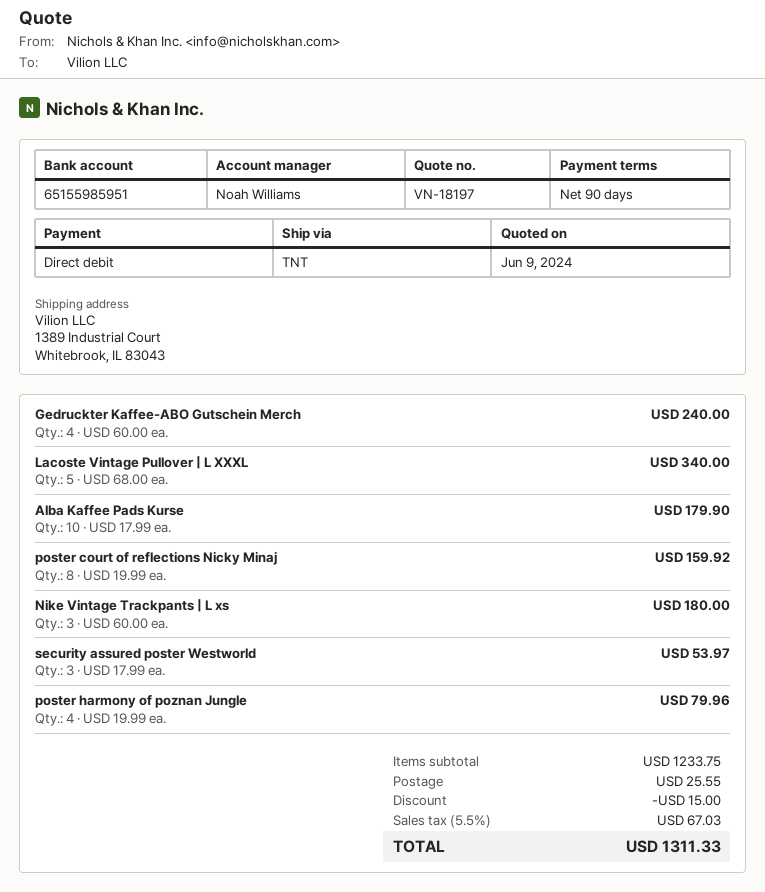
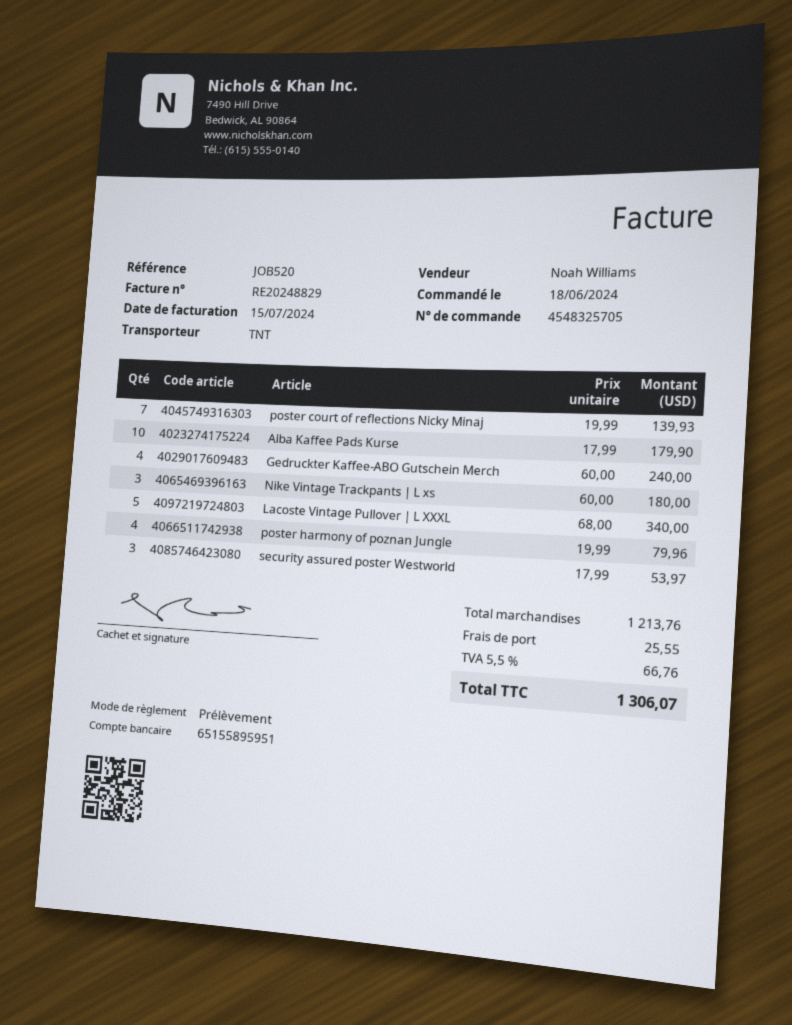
bank account: 65155985951 -> 65155895951
poster court of reflections Nicky Minaj: 8 x 19.99 = 159.92 -> 7 x 19.99 = 139.93
subtotal: 1233.75 -> 1213.76
discount: 15.00 -> none
tax: 5.5% = 67.03 -> 5.5% = 66.76
total: 1311.33 -> 1306.07

